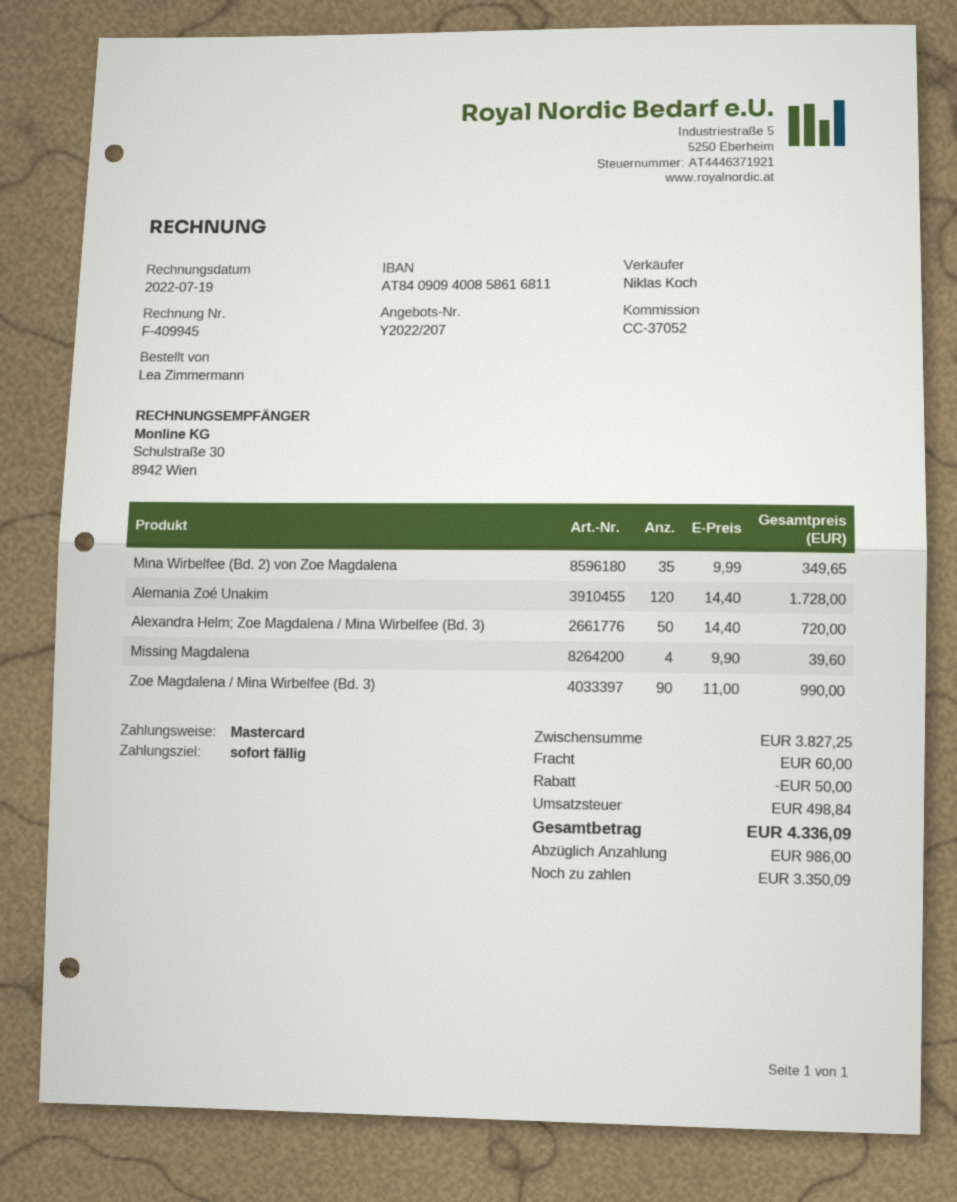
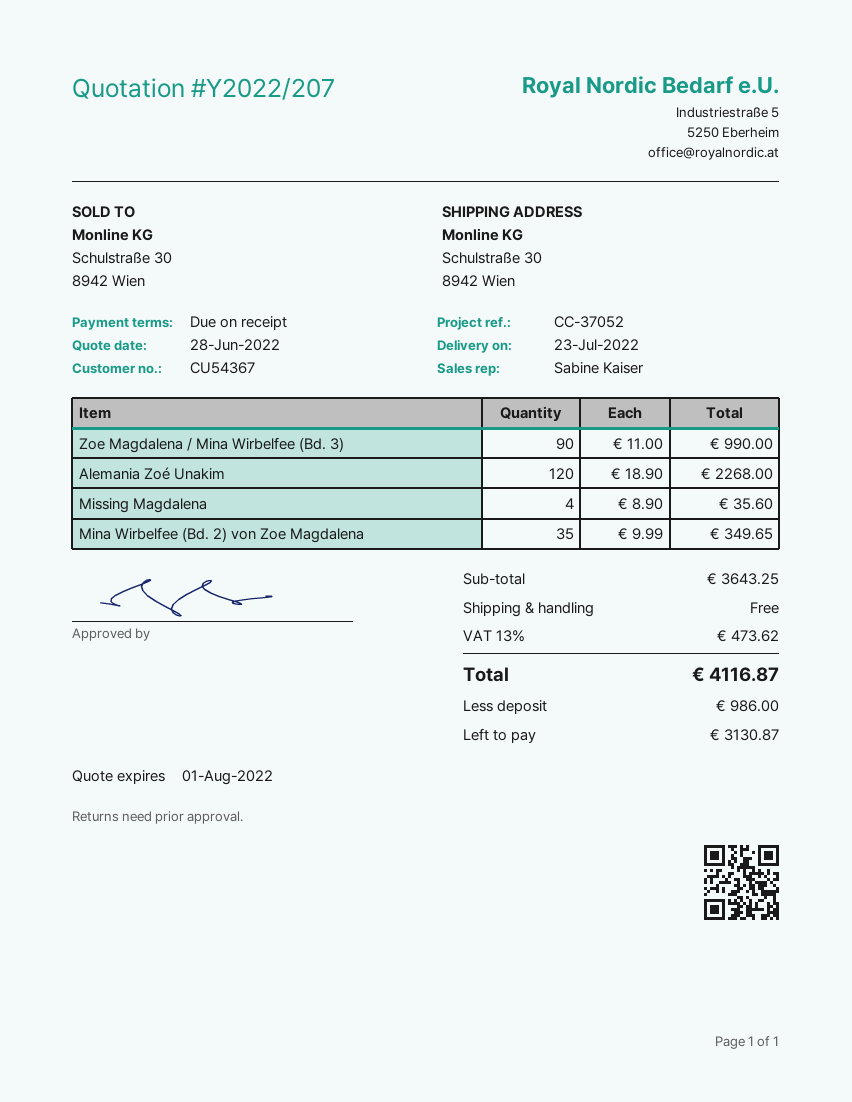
sales rep: Niklas Koch -> Sabine Kaiser
Alemania Zoé Unakim: 120 x 14.40 = 1728.00 -> 120 x 18.90 = 2268.00
Alexandra Helm; Zoe Magdalena / Mina Wirbelfee (Bd. 3): 50 x 14.40 = 720.00 -> none
Missing Magdalena: 4 x 9.90 = 39.60 -> 4 x 8.90 = 35.60
subtotal: 3827.25 -> 3643.25
discount: 50.00 -> none
shipping: 60.00 -> 0.00
tax: 498.84 -> 473.62
total: 4336.09 -> 4116.87
balance: 3350.09 -> 3130.87

